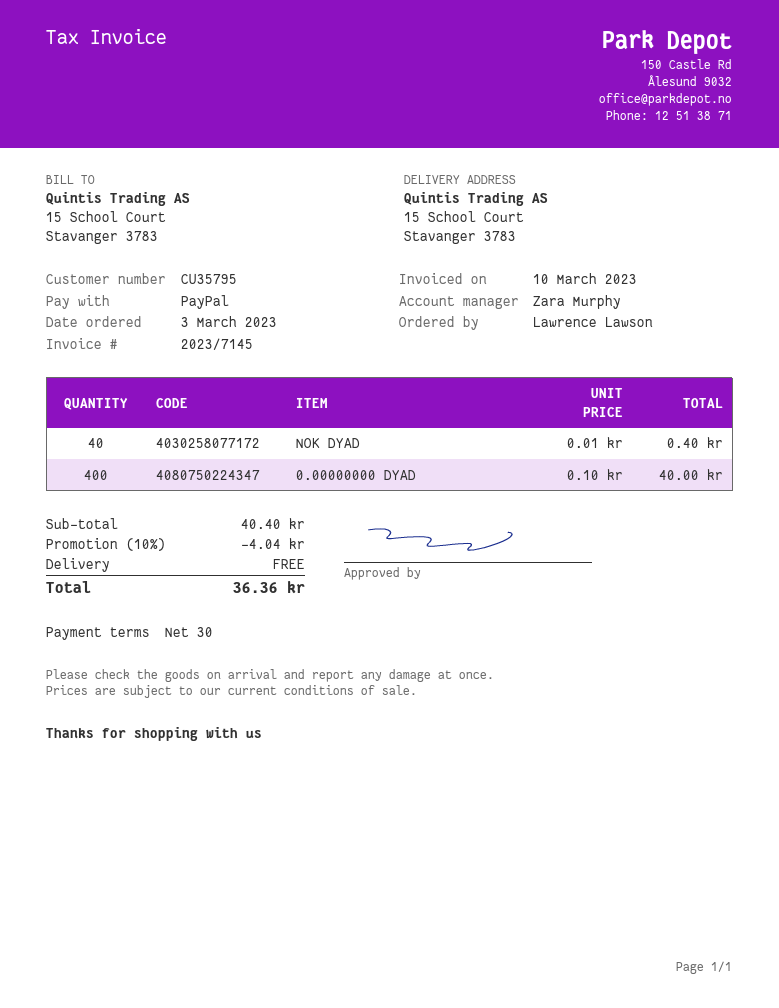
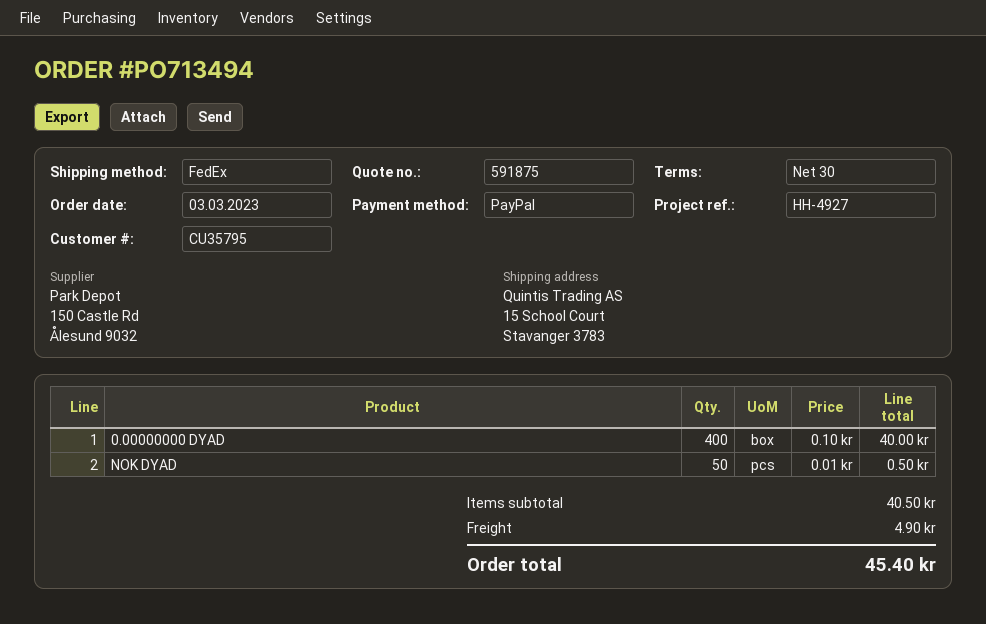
NOK DYAD: 40 x 0.01 = 0.40 -> 50 x 0.01 = 0.50
subtotal: 40.40 -> 40.50
discount: 10% = 4.04 -> none
shipping: 0.00 -> 4.90
total: 36.36 -> 45.40

